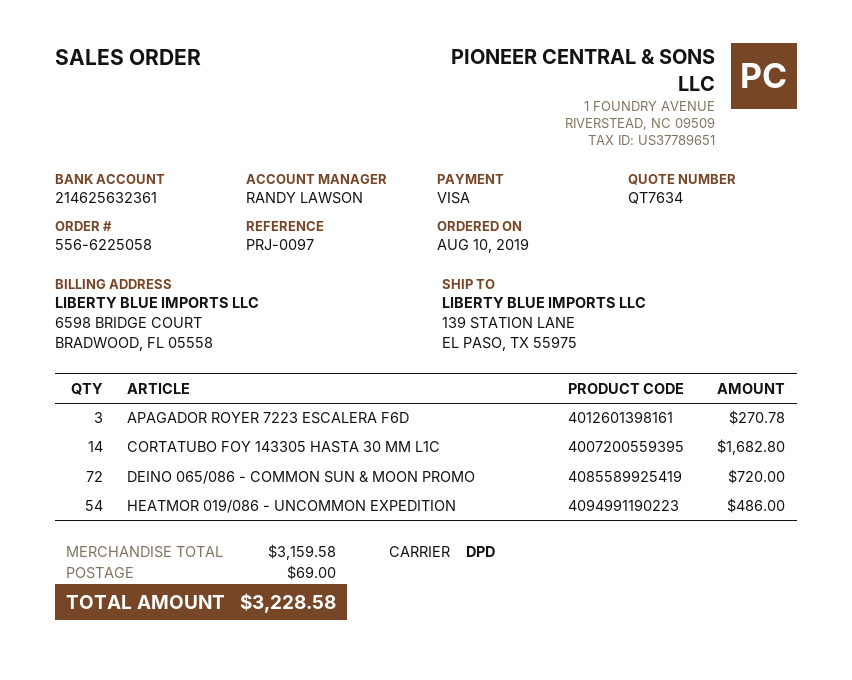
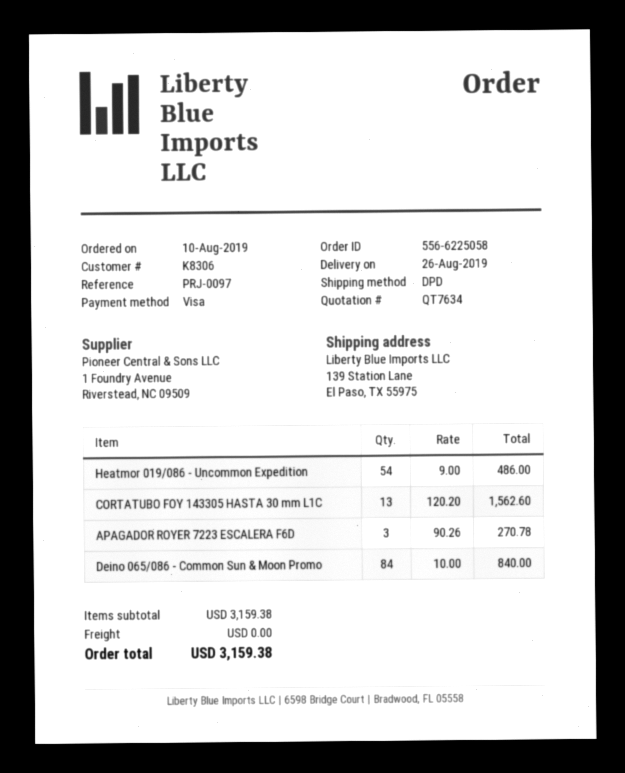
CORTATUBO FOY 143305 HASTA 30 MM L1C: 14 for 1682.80 -> 13 for 1562.60
DEINO 065/086 - COMMON SUN & MOON PROMO: 72 for 720.00 -> 84 for 840.00
subtotal: 3159.58 -> 3159.38
shipping: 69.00 -> 0.00
total: 3228.58 -> 3159.38

